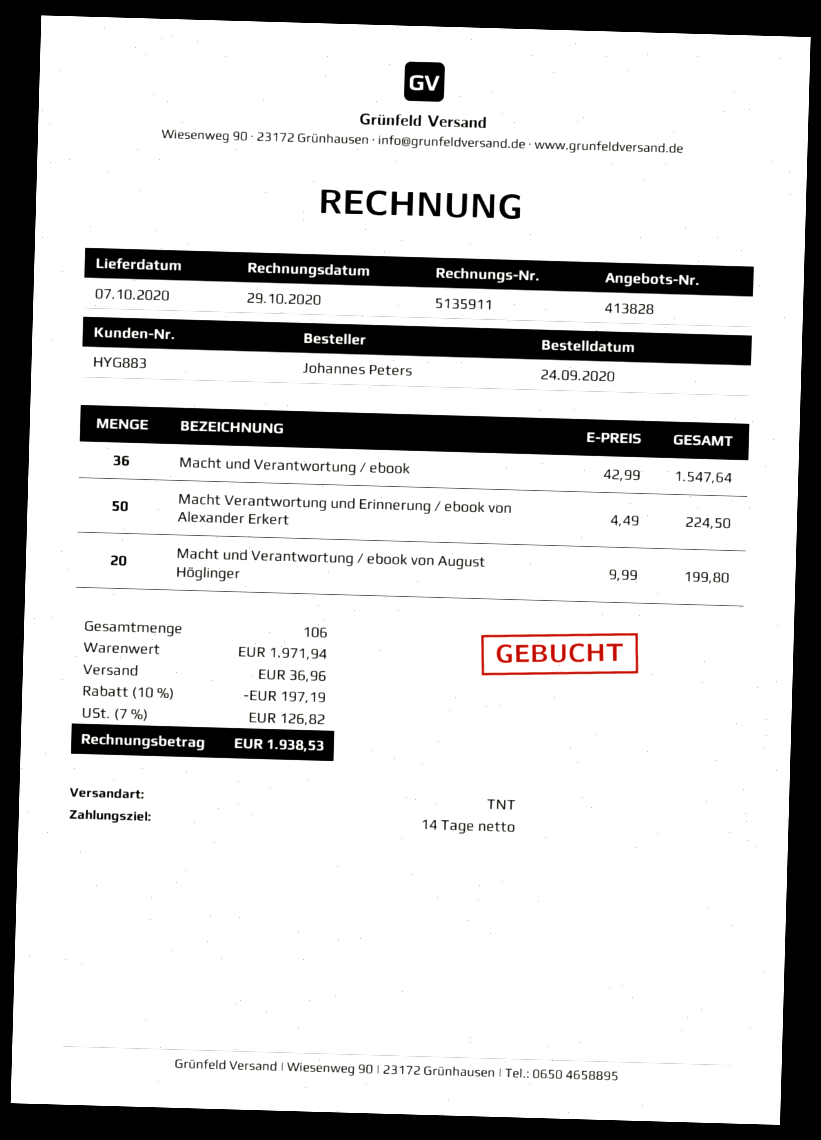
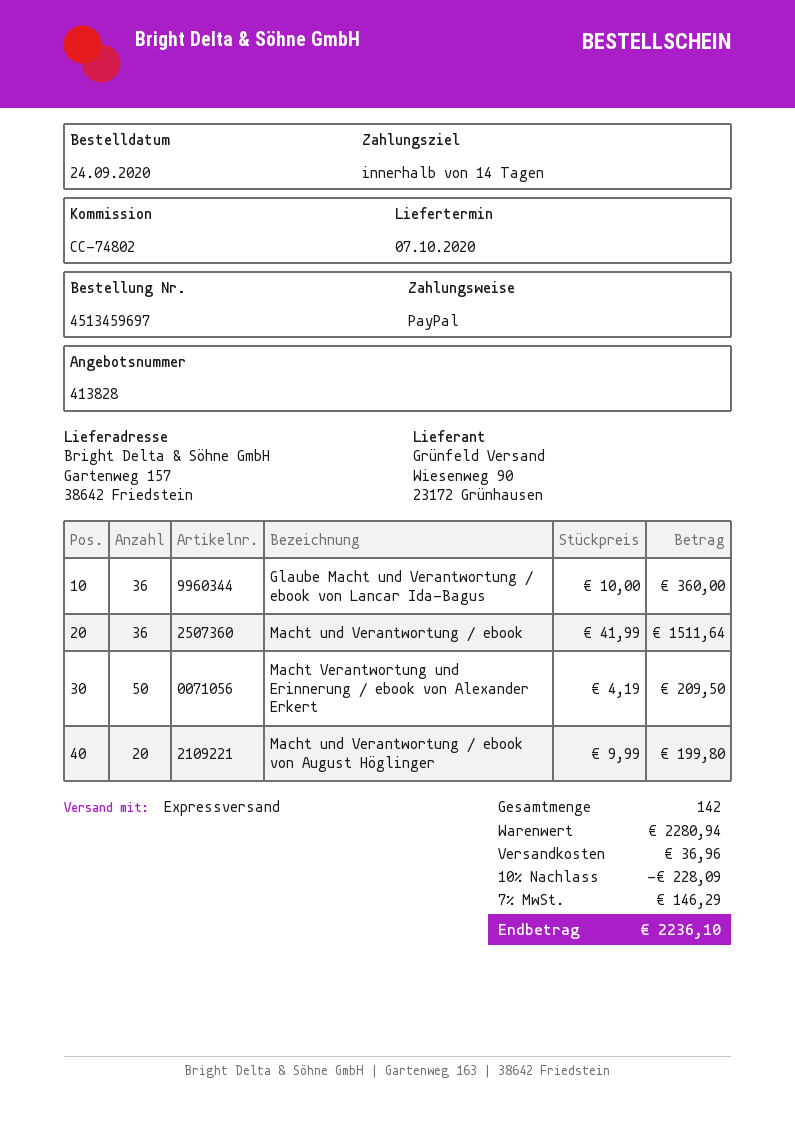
shipping method: TNT -> express
Macht und Verantwortung / ebook: 36 x 42.99 = 1547.64 -> 36 x 41.99 = 1511.64
Macht Verantwortung und Erinnerung / ebook von Alexander Erkert: 50 x 4.49 = 224.50 -> 50 x 4.19 = 209.50
Glaube Macht und Verantwortung / ebook von Lancar Ida-Bagus: none -> 36 x 10.00 = 360.00
total quantity: 106 -> 142
subtotal: 1971.94 -> 2280.94
discount: 10% = 197.19 -> 10% = 228.09
tax: 7% = 126.82 -> 7% = 146.29
total: 1938.53 -> 2236.10

